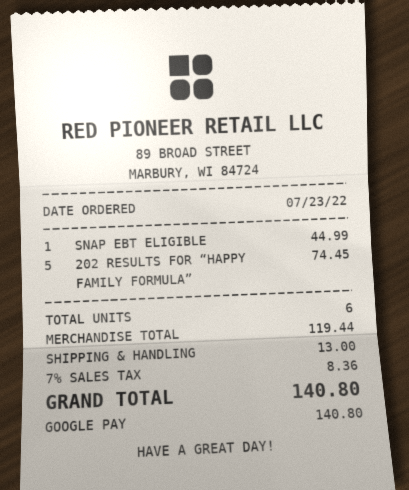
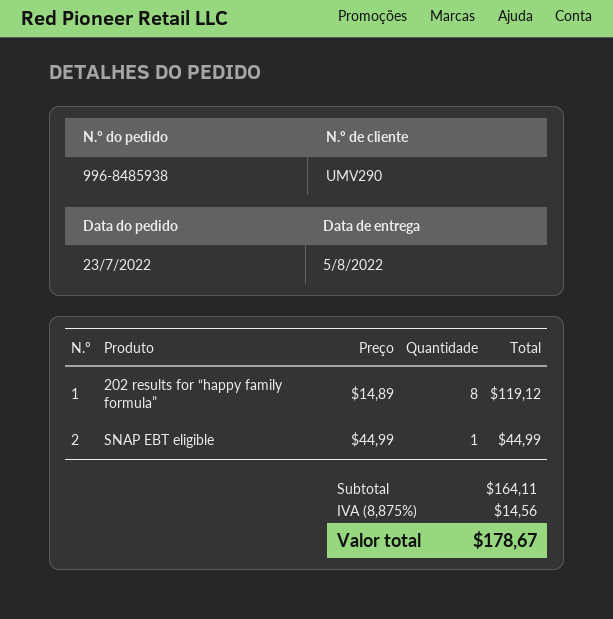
202 RESULTS FOR “HAPPY FAMILY FORMULA”: 5 for 74.45 -> 8 for 119.12
subtotal: 119.44 -> 164.11
shipping: 13.00 -> none
tax: 7% = 8.36 -> 8.875% = 14.56
total: 140.80 -> 178.67

